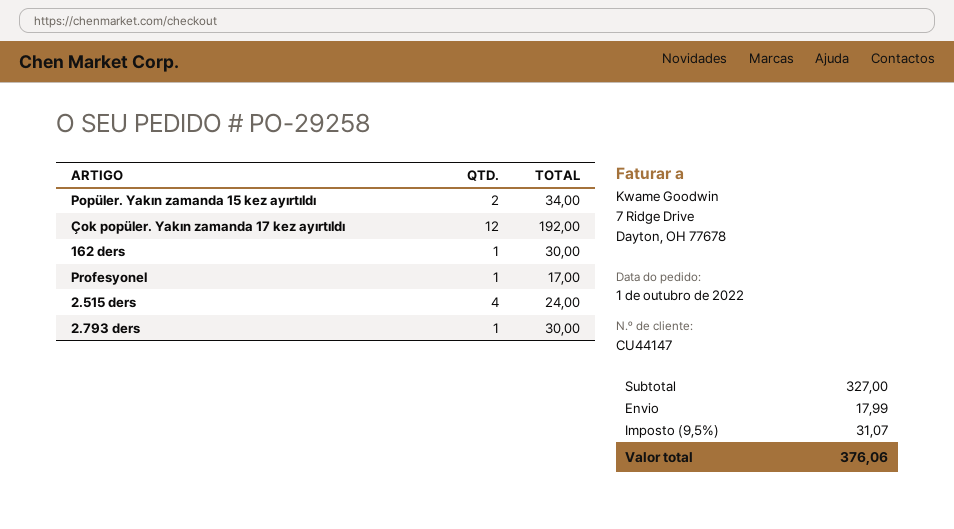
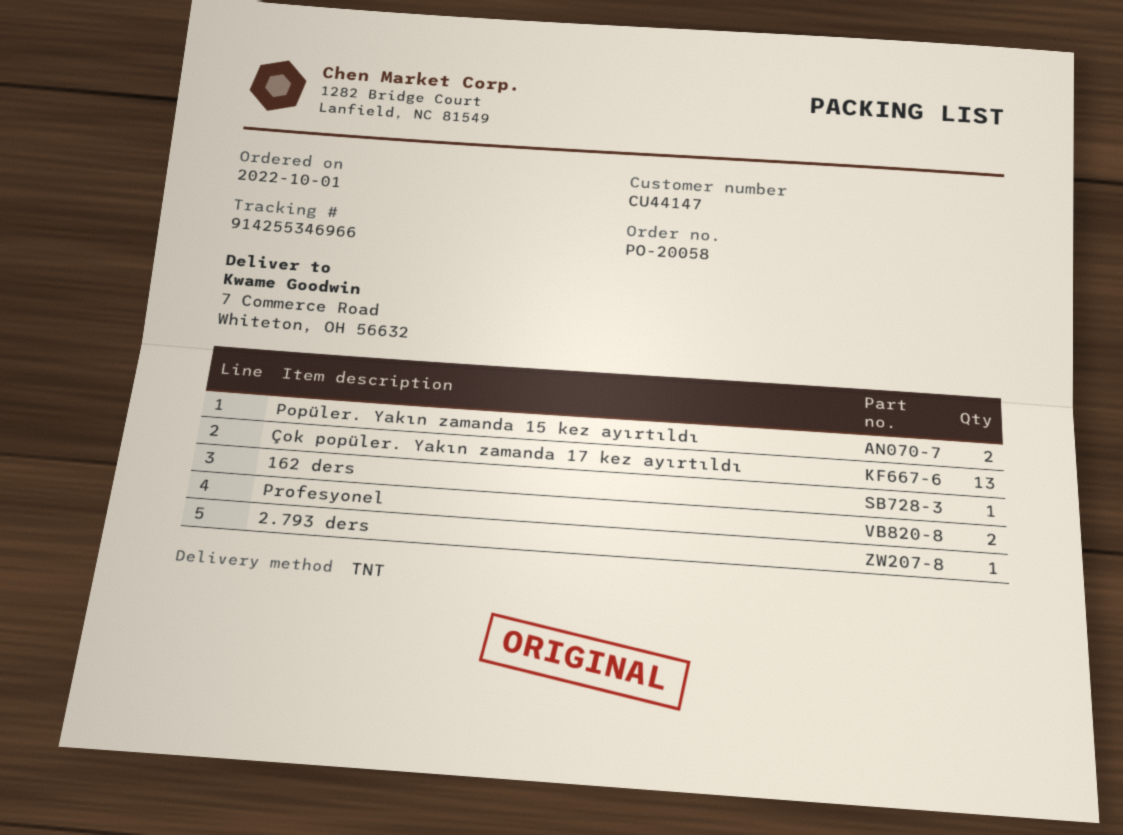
order number: PO-29258 -> PO-20058
Çok popüler. Yakın zamanda 17 kez ayırtıldı: 12 -> 13
Profesyonel: 1 -> 2
2.515 ders: 4 -> none

